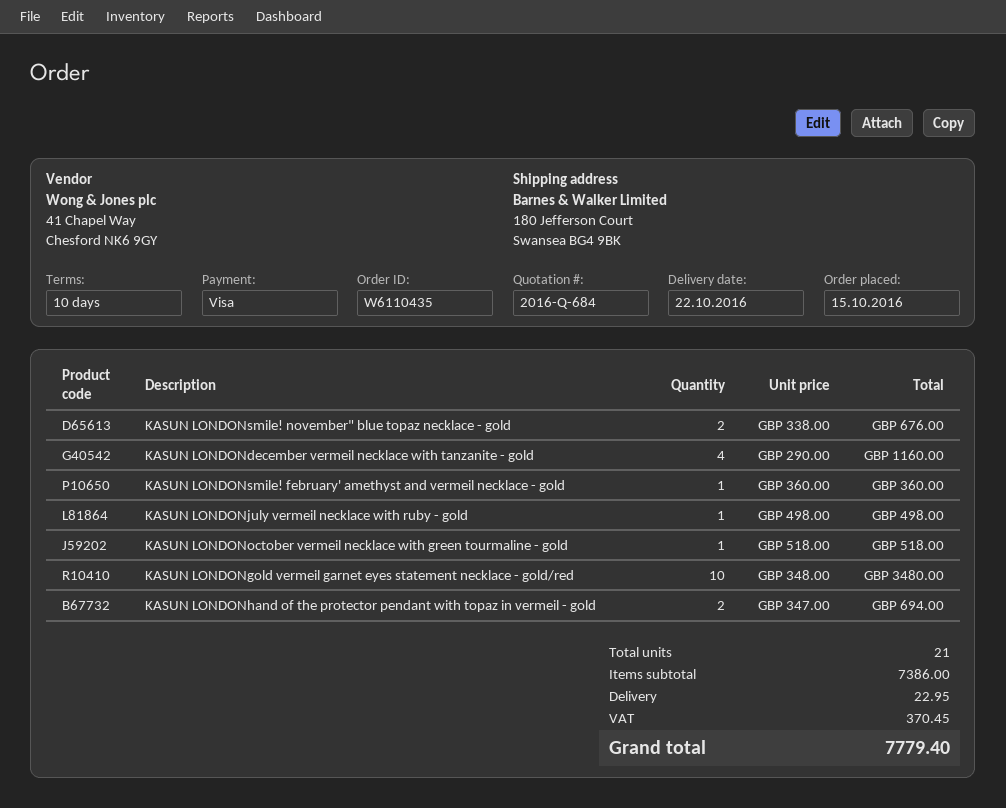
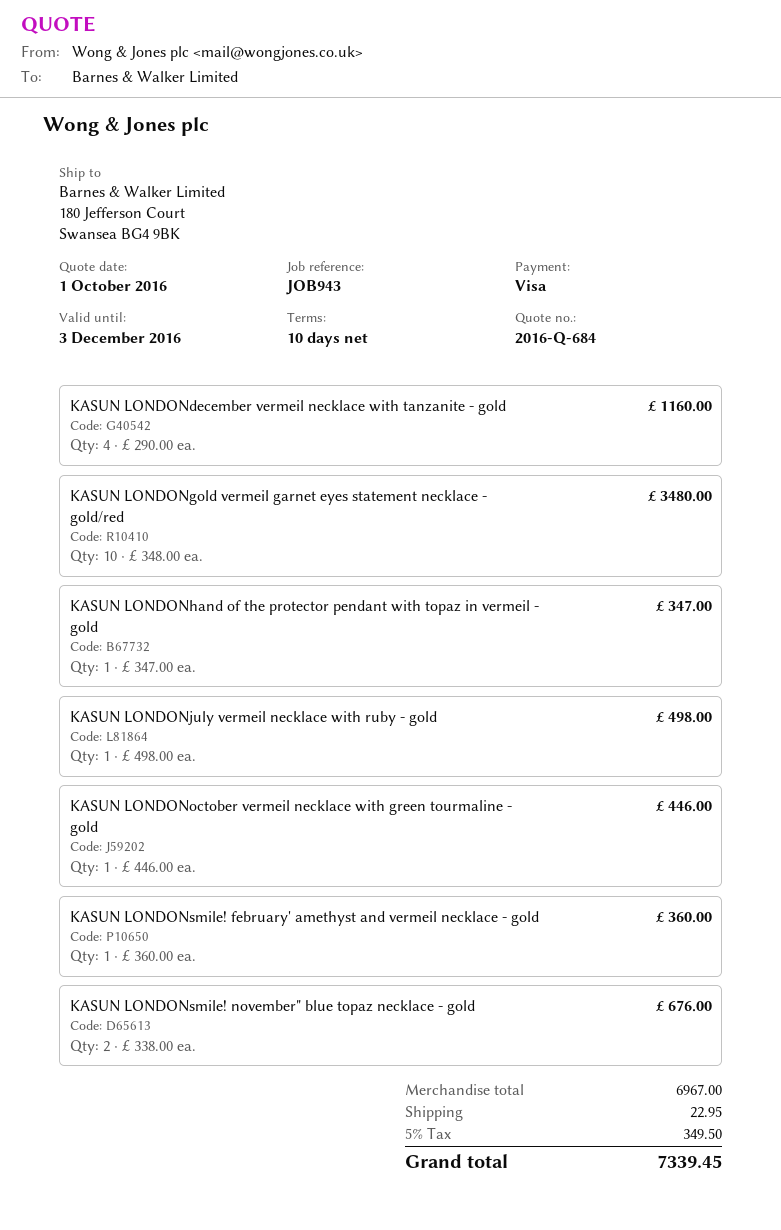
KASUN LONDONoctober vermeil necklace with green tourmaline - gold: 1 x 518.00 = 518.00 -> 1 x 446.00 = 446.00
KASUN LONDONhand of the protector pendant with topaz in vermeil - gold: 2 x 347.00 = 694.00 -> 1 x 347.00 = 347.00
subtotal: 7386.00 -> 6967.00
tax: 370.45 -> 349.50
total: 7779.40 -> 7339.45

